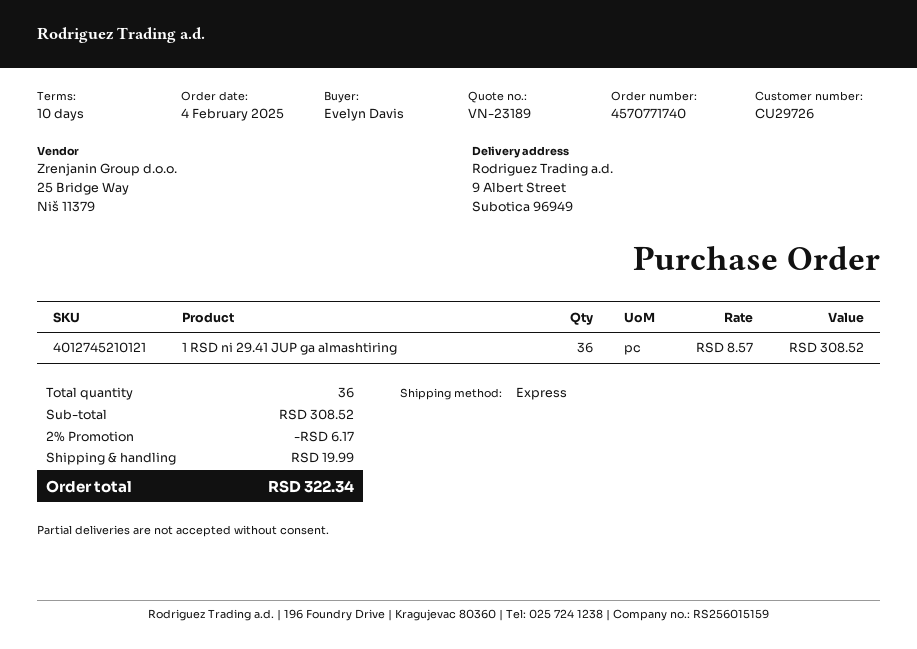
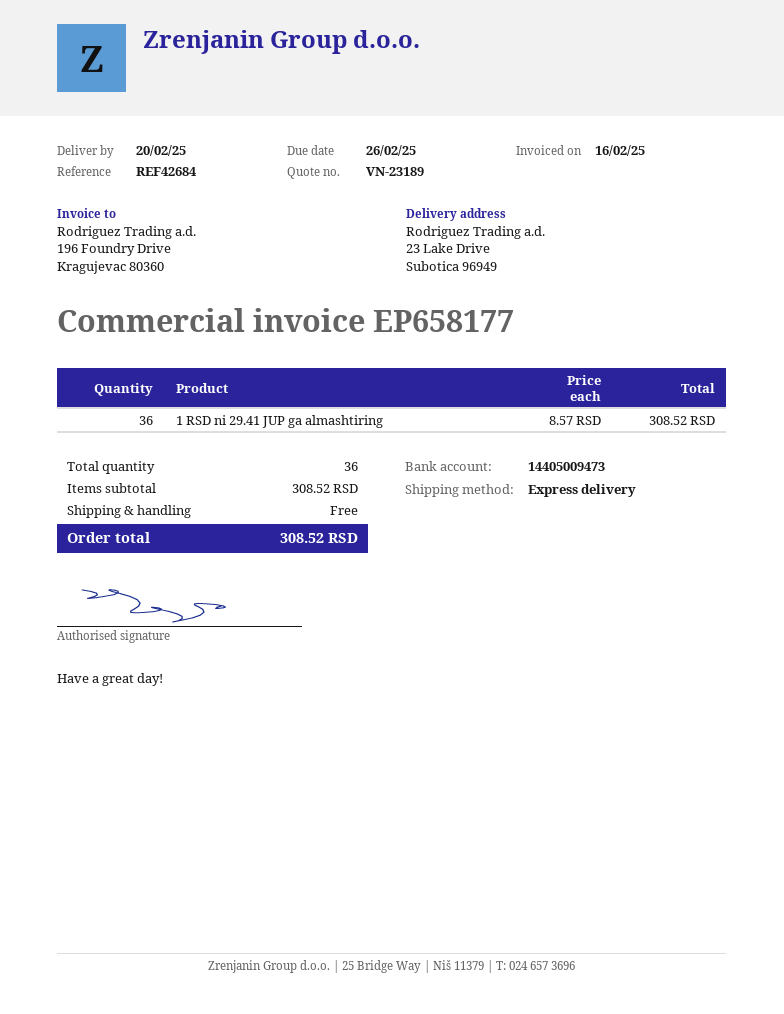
ship to: 9 Albert Street, Subotica 96949 -> 23 Lake Drive, Subotica 96949
discount: 2% = 6.17 -> none
shipping: 19.99 -> 0.00
total: 322.34 -> 308.52

